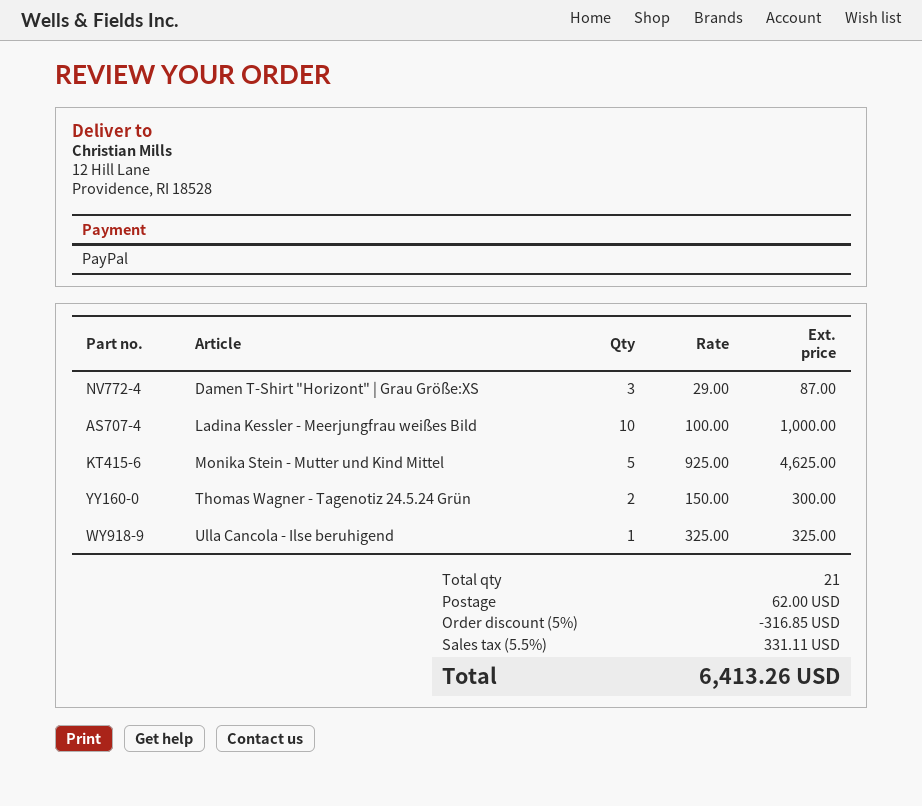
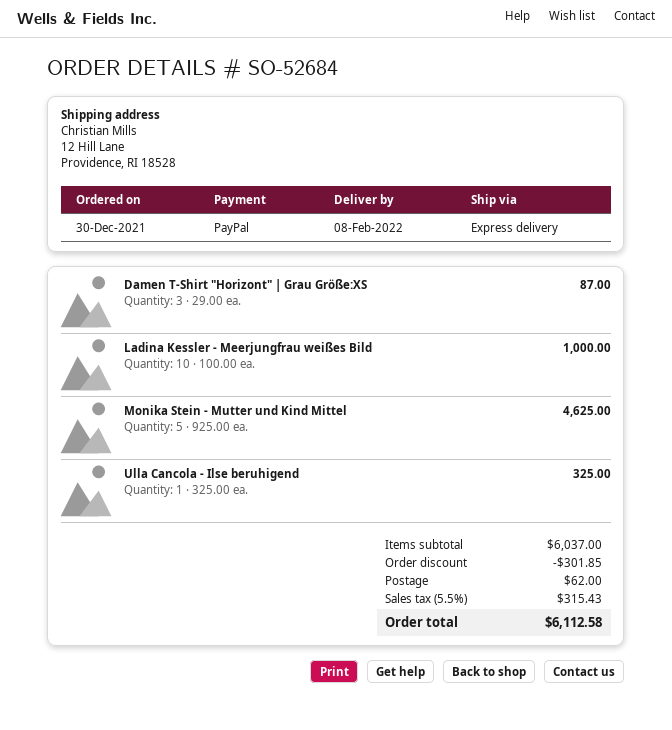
Thomas Wagner - Tagenotiz 24.5.24 Grün: 2 x 150.00 = 300.00 -> none
discount: 316.85 -> 301.85
tax: 5.5% = 331.11 -> 5.5% = 315.43
total: 6413.26 -> 6112.58

